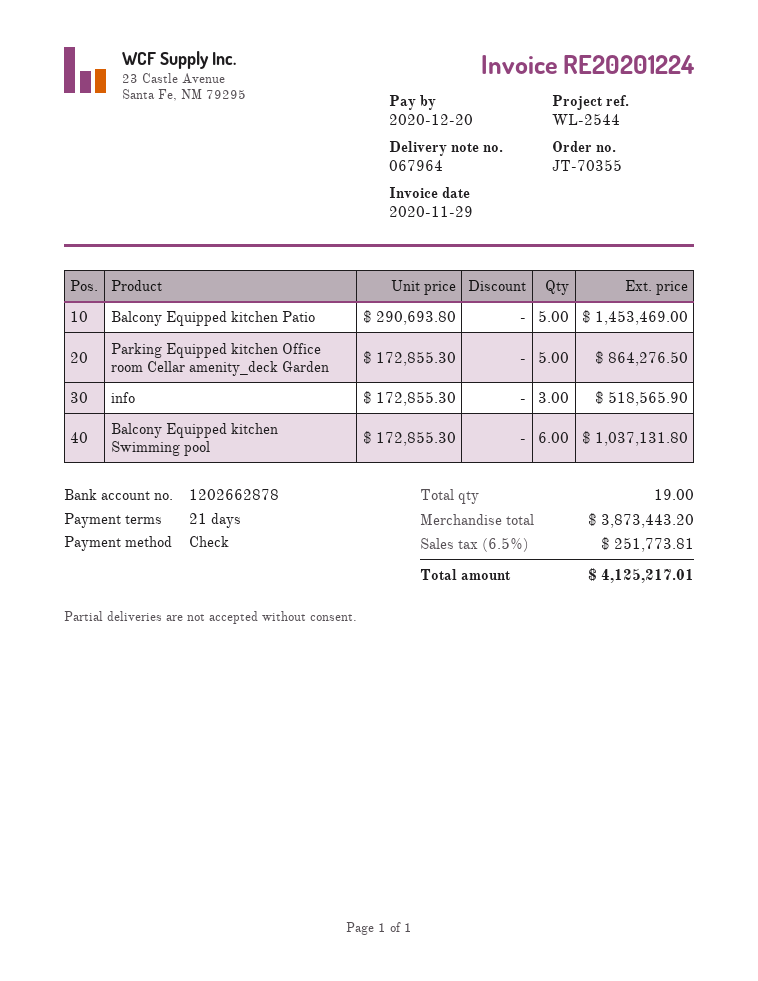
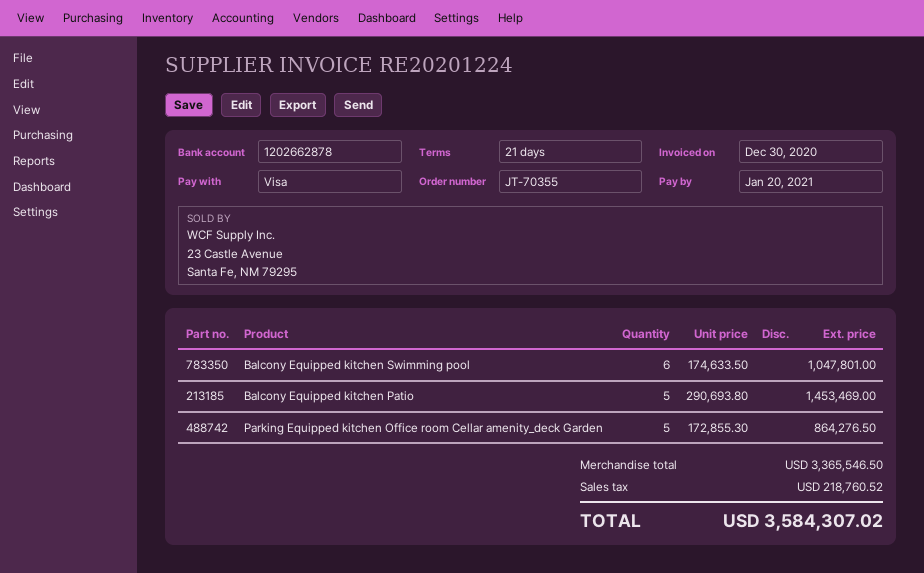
invoice date: 2020-11-29 -> 2020-12-30
due date: 2020-12-20 -> 2021-01-20
payment method: cheque -> Visa
info: 3 x 172855.30 = 518565.90 -> none
Balcony Equipped kitchen Swimming pool: 6 x 172855.30 = 1037131.80 -> 6 x 174633.50 = 1047801.00
subtotal: 3873443.20 -> 3365546.50
tax: 251773.81 -> 218760.52
total: 4125217.01 -> 3584307.02

